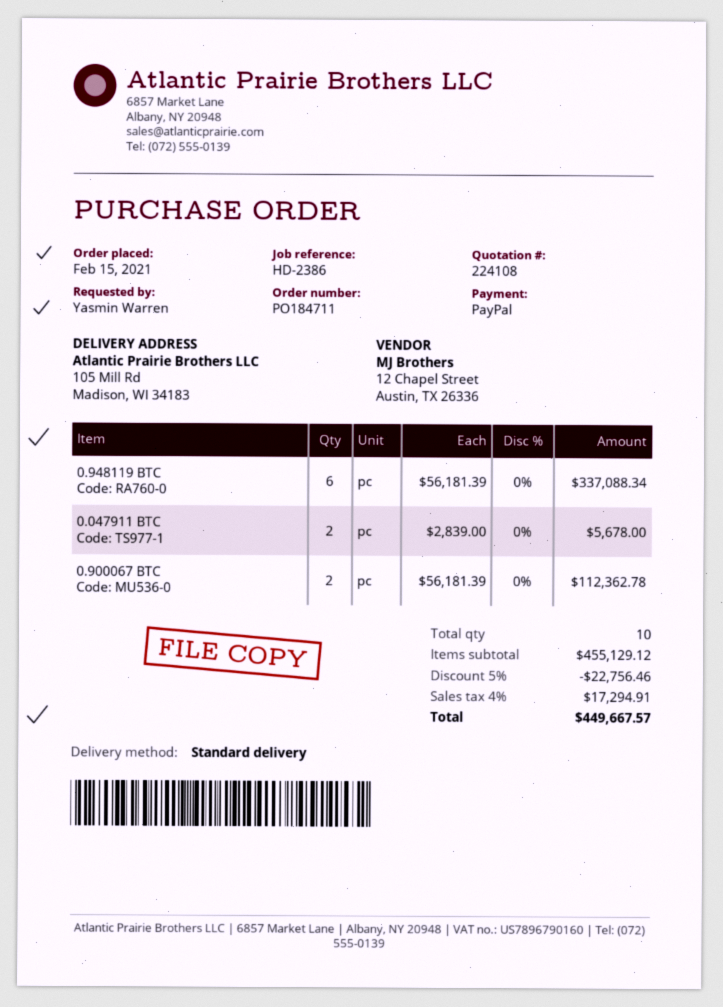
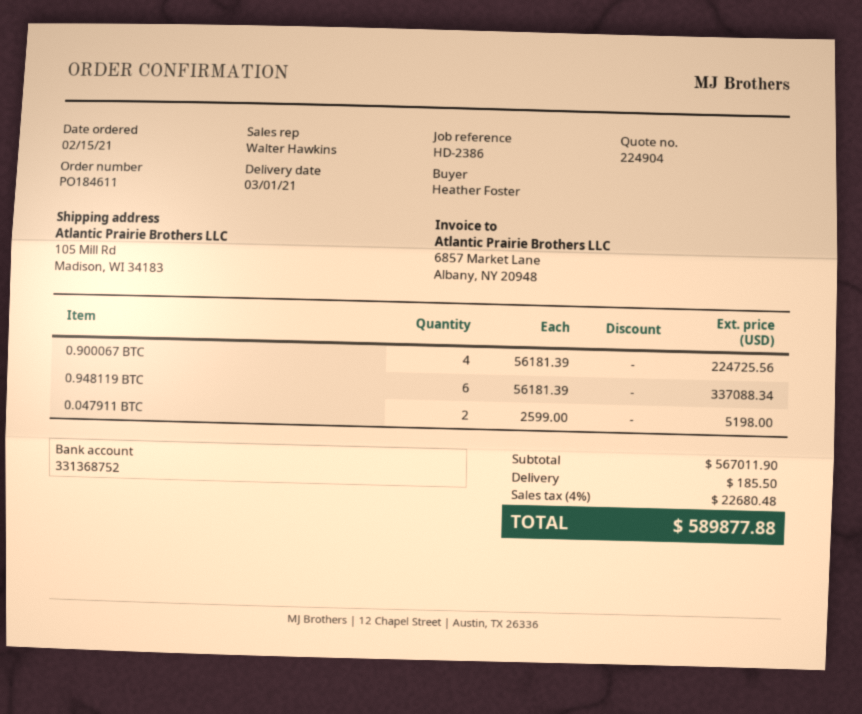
quote number: 224108 -> 224904
order number: PO184711 -> PO184611
ordered by: Yasmin Warren -> Heather Foster
0.047911 BTC: 2 x 2839.00 = 5678.00 -> 2 x 2599.00 = 5198.00
0.900067 BTC: 2 x 56181.39 = 112362.78 -> 4 x 56181.39 = 224725.56
subtotal: 455129.12 -> 567011.90
discount: 5% = 22756.46 -> none
shipping: none -> 185.50
tax: 4% = 17294.91 -> 4% = 22680.48
total: 449667.57 -> 589877.88

